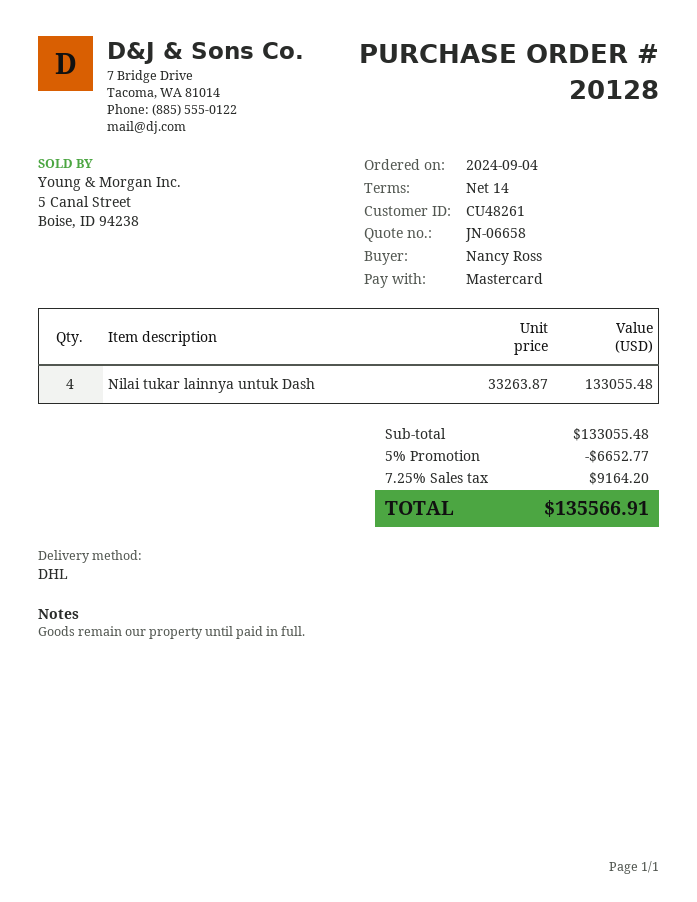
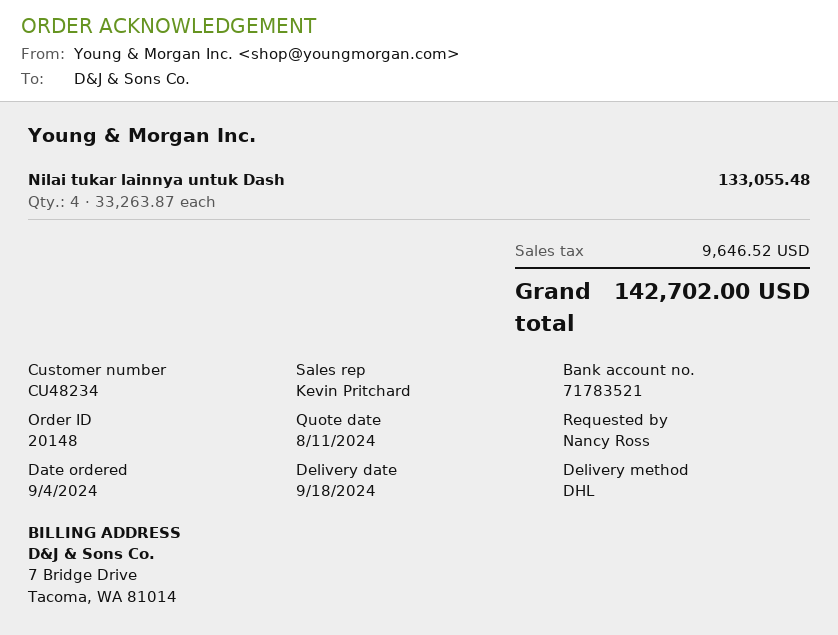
order number: 20128 -> 20148
customer number: CU48261 -> CU48234
discount: 5% = 6652.77 -> none
tax: 9164.20 -> 9646.52
total: 135566.91 -> 142702.00

